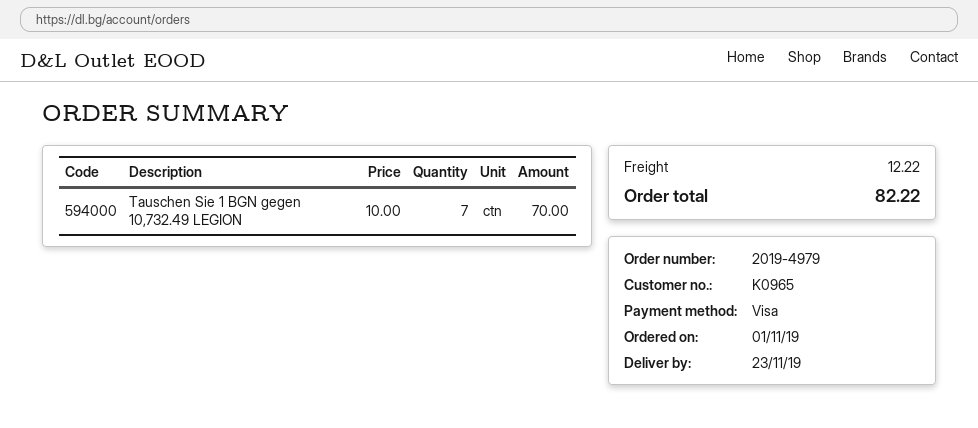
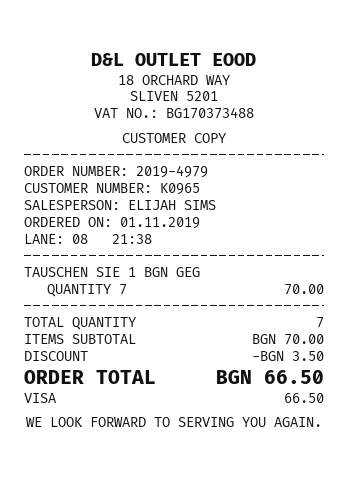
discount: none -> 3.50
shipping: 12.22 -> none
total: 82.22 -> 66.50

